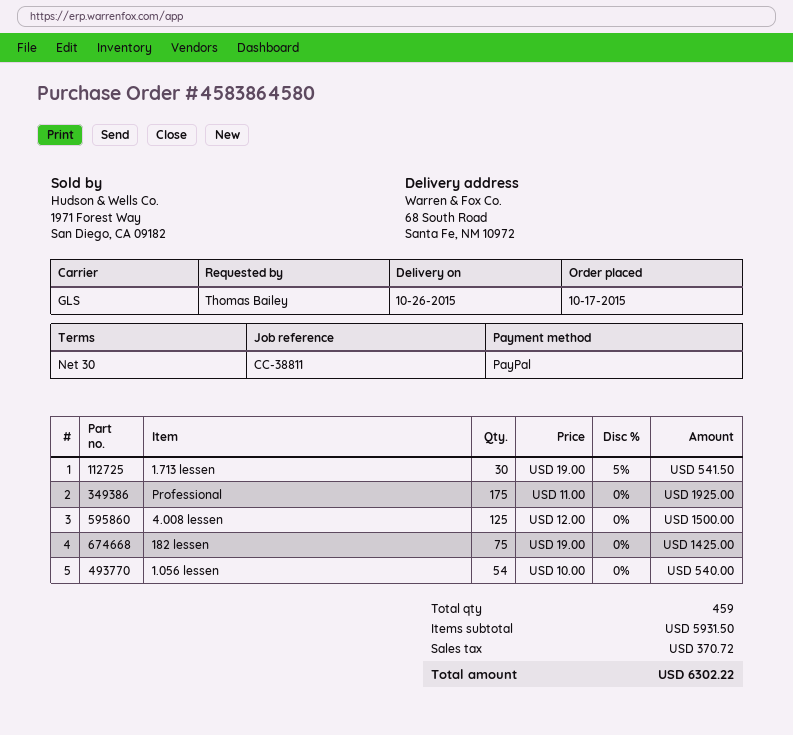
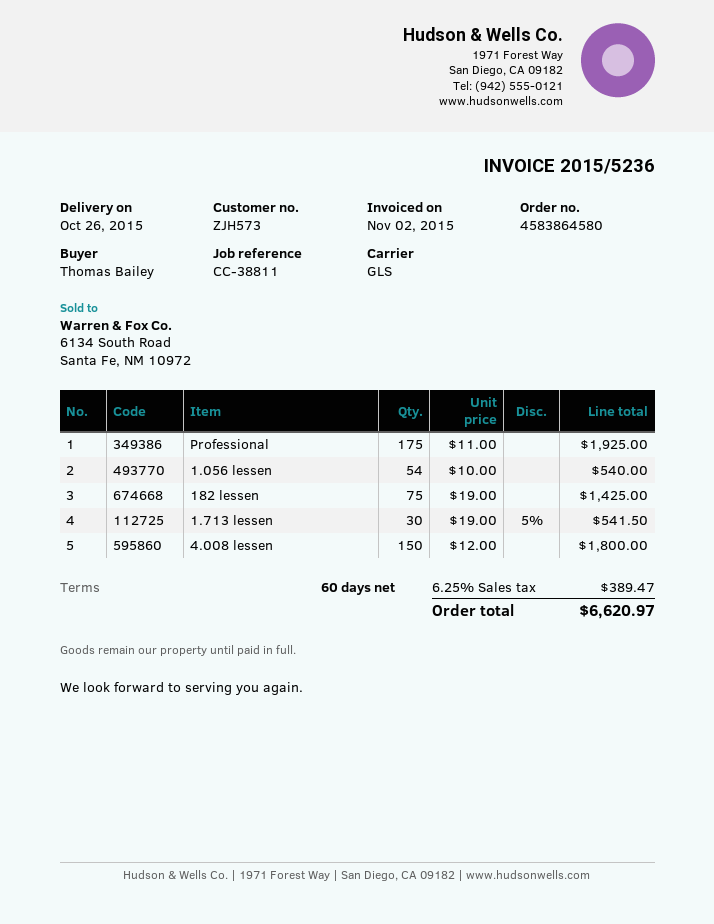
payment terms: 30 days -> 60 days
4.008 lessen: 125 x 12.00 = 1500.00 -> 150 x 12.00 = 1800.00
tax: 370.72 -> 389.47
total: 6302.22 -> 6620.97

